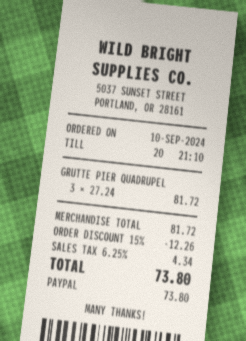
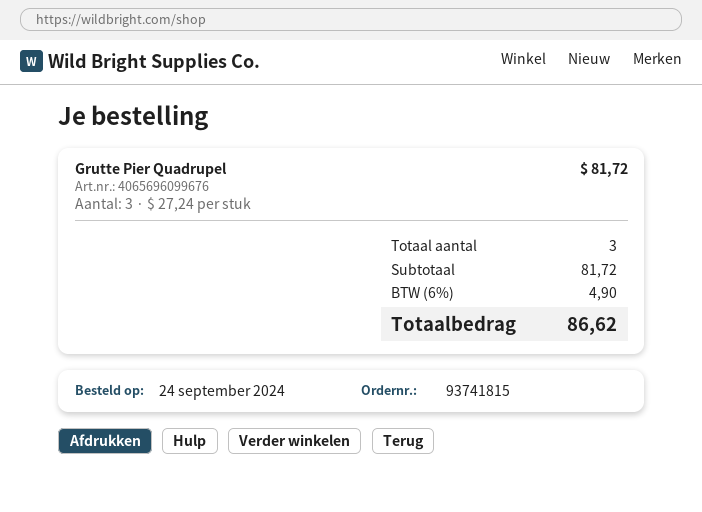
order date: 2024-09-10 -> 2024-09-24
discount: 15% = 12.26 -> none
tax: 6.25% = 4.34 -> 6% = 4.90
total: 73.80 -> 86.62

